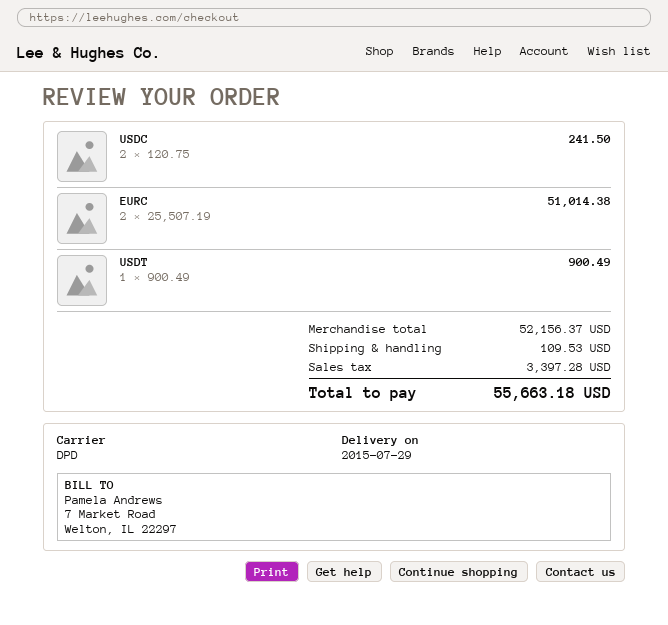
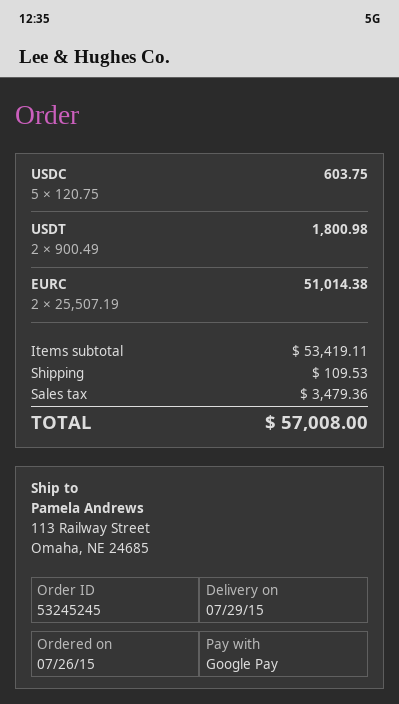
USDC: 2 x 120.75 = 241.50 -> 5 x 120.75 = 603.75
USDT: 1 x 900.49 = 900.49 -> 2 x 900.49 = 1800.98
subtotal: 52156.37 -> 53419.11
tax: 3397.28 -> 3479.36
total: 55663.18 -> 57008.00

